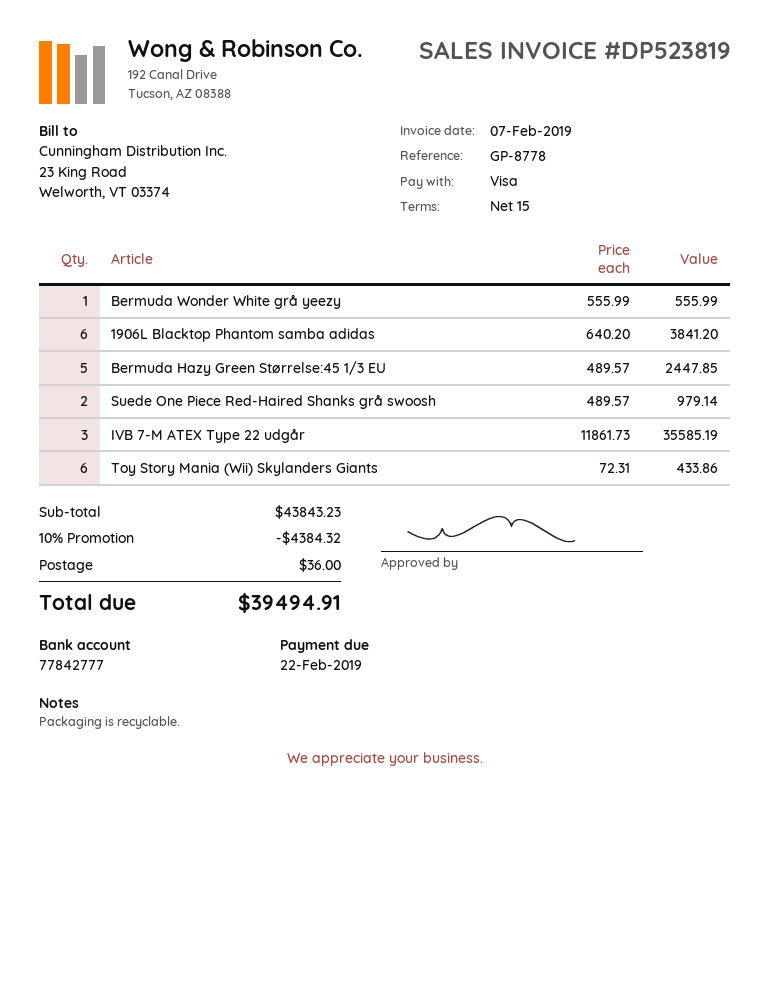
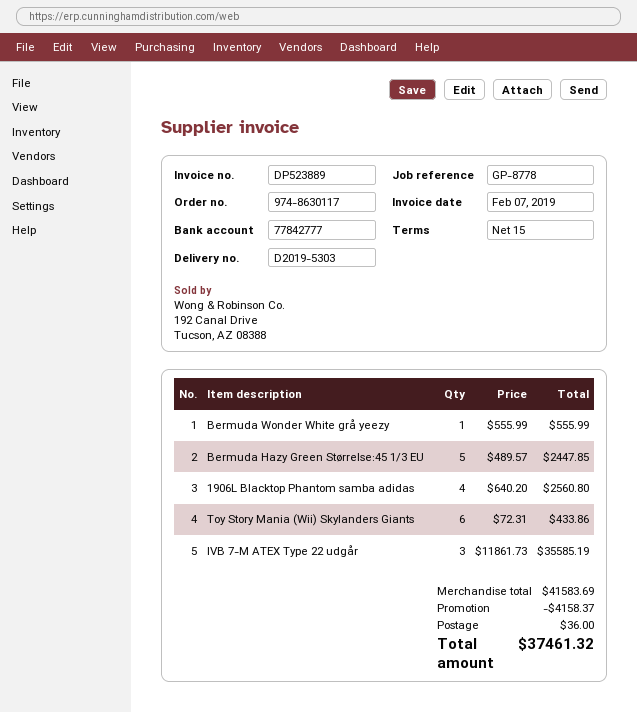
invoice number: DP523819 -> DP523889
1906L Blacktop Phantom samba adidas: 6 x 640.20 = 3841.20 -> 4 x 640.20 = 2560.80
Suede One Piece Red-Haired Shanks grå swoosh: 2 x 489.57 = 979.14 -> none
subtotal: 43843.23 -> 41583.69
discount: 4384.32 -> 4158.37
total: 39494.91 -> 37461.32

